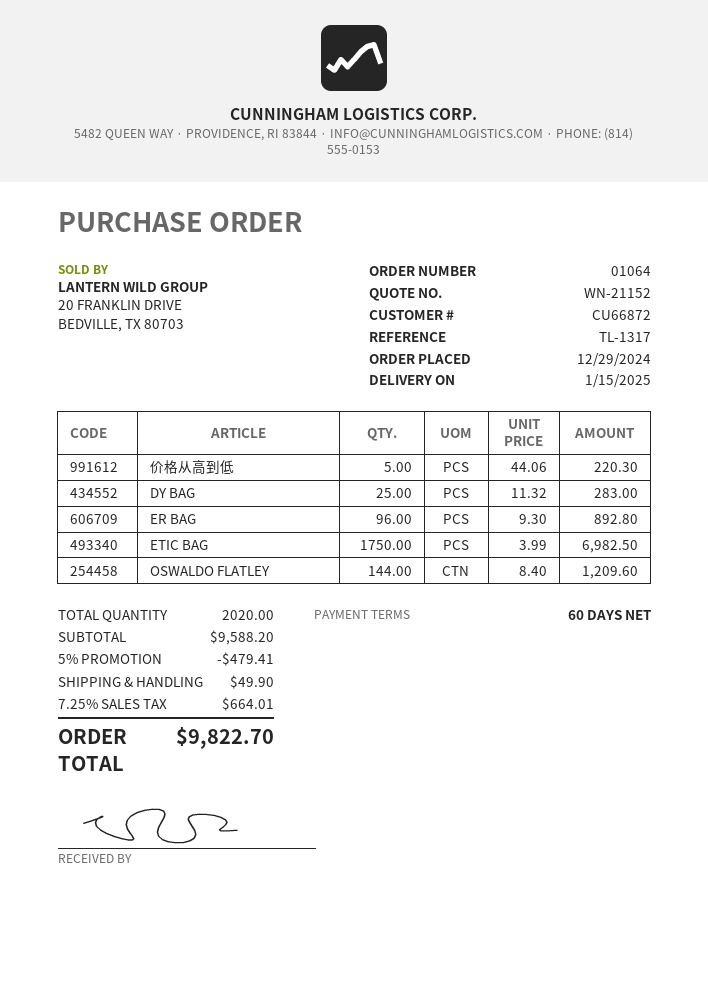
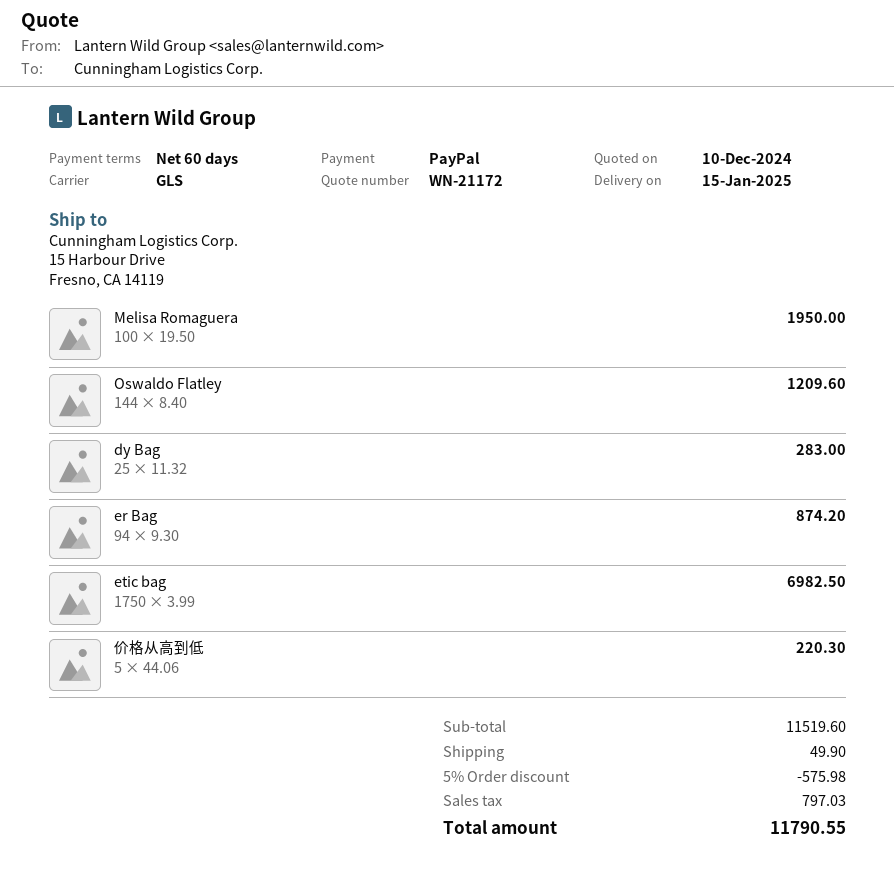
quote number: WN-21152 -> WN-21172
ER BAG: 96 x 9.30 = 892.80 -> 94 x 9.30 = 874.20
Melisa Romaguera: none -> 100 x 19.50 = 1950.00
subtotal: 9588.20 -> 11519.60
discount: 5% = 479.41 -> 5% = 575.98
tax: 664.01 -> 797.03
total: 9822.70 -> 11790.55

